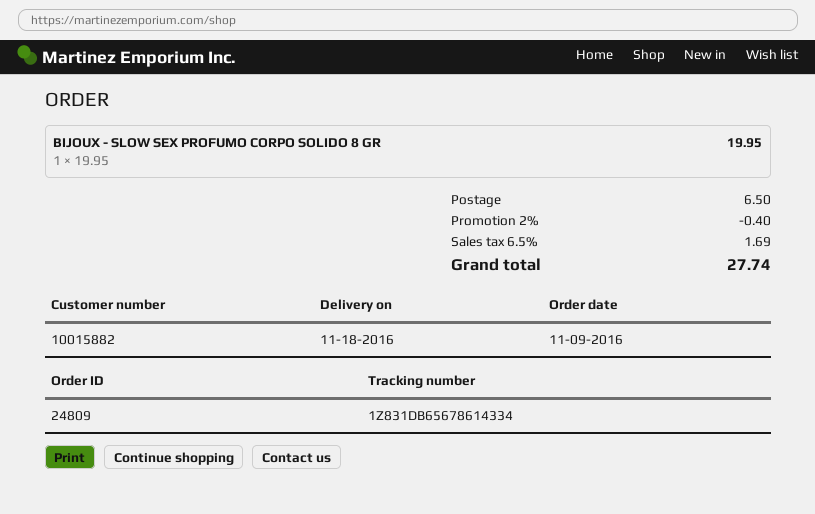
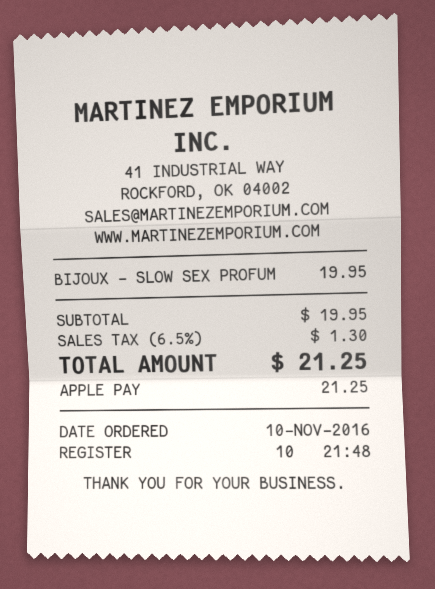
order date: 2016-11-09 -> 2016-11-10
discount: 2% = 0.40 -> none
shipping: 6.50 -> none
tax: 6.5% = 1.69 -> 6.5% = 1.30
total: 27.74 -> 21.25

